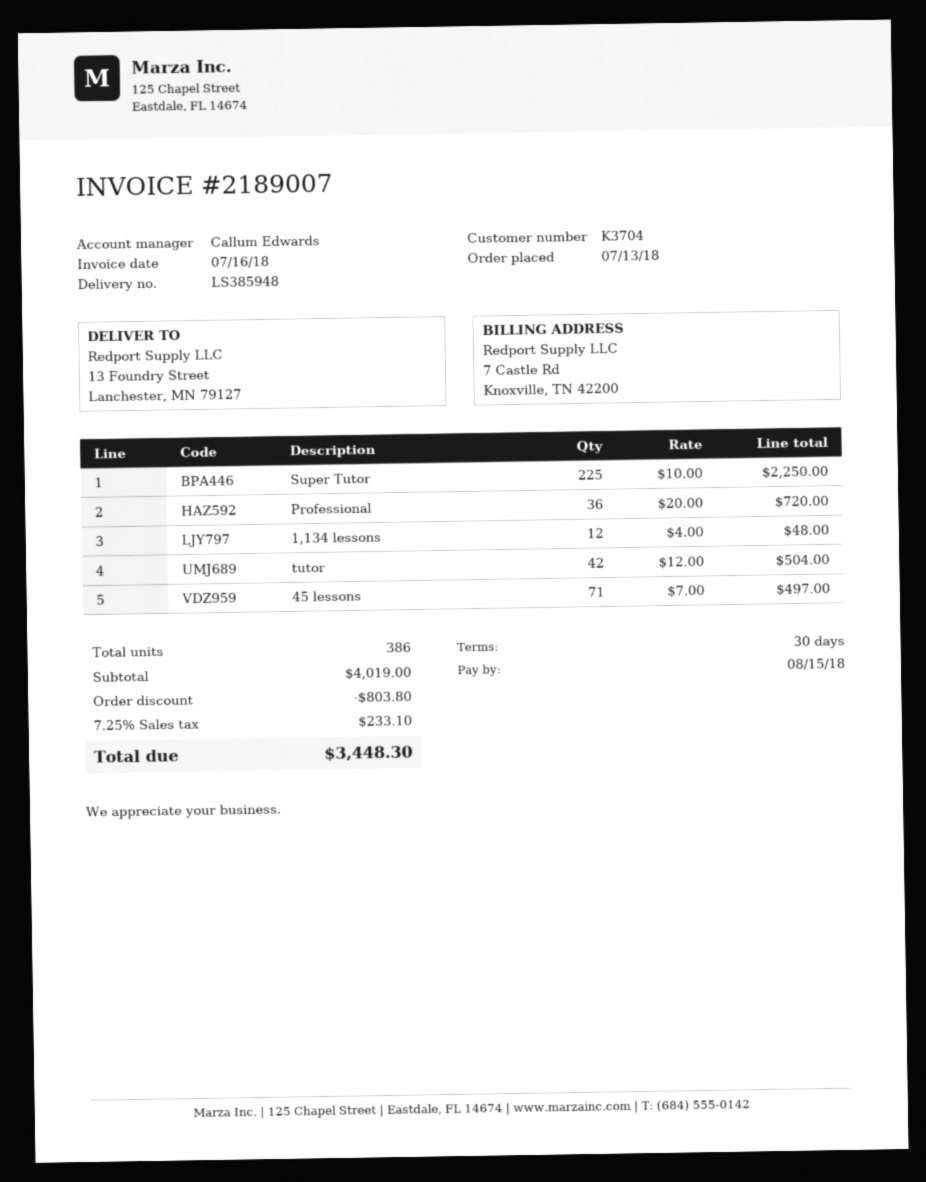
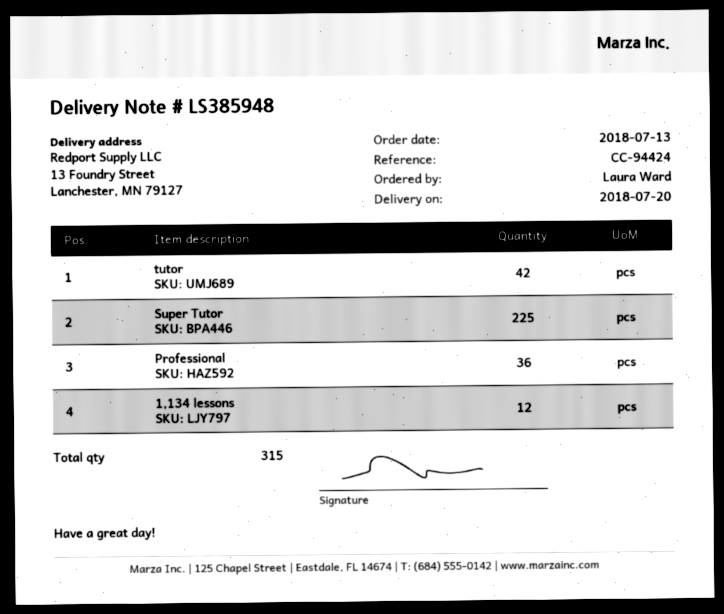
45 lessons: 71 -> none
total quantity: 386 -> 315

